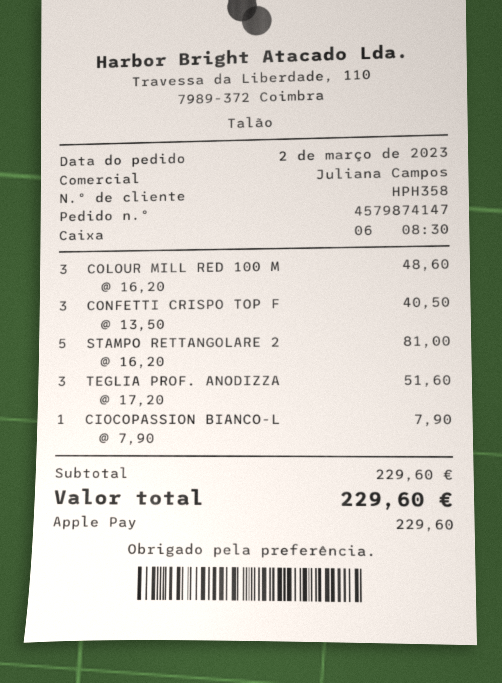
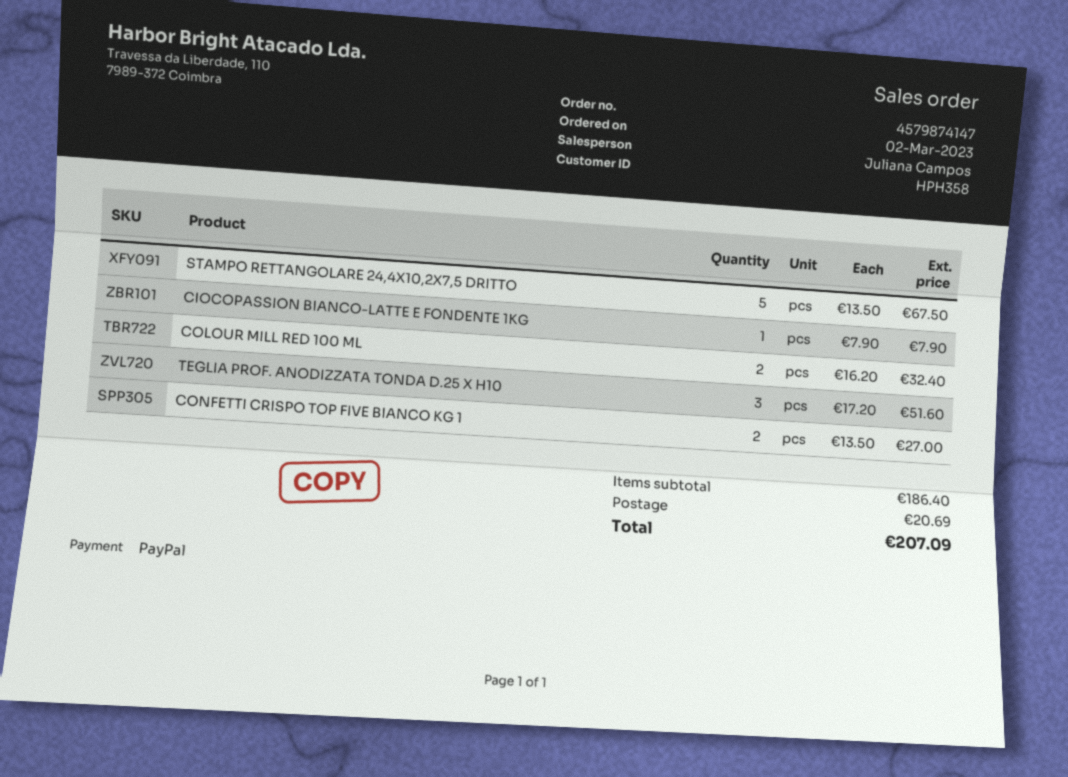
payment method: Apple Pay -> PayPal
COLOUR MILL RED 100 M: 3 x 16.20 = 48.60 -> 2 x 16.20 = 32.40
CONFETTI CRISPO TOP F: 3 x 13.50 = 40.50 -> 2 x 13.50 = 27.00
STAMPO RETTANGOLARE 2: 5 x 16.20 = 81.00 -> 5 x 13.50 = 67.50
subtotal: 229.60 -> 186.40
shipping: none -> 20.69
total: 229.60 -> 207.09

